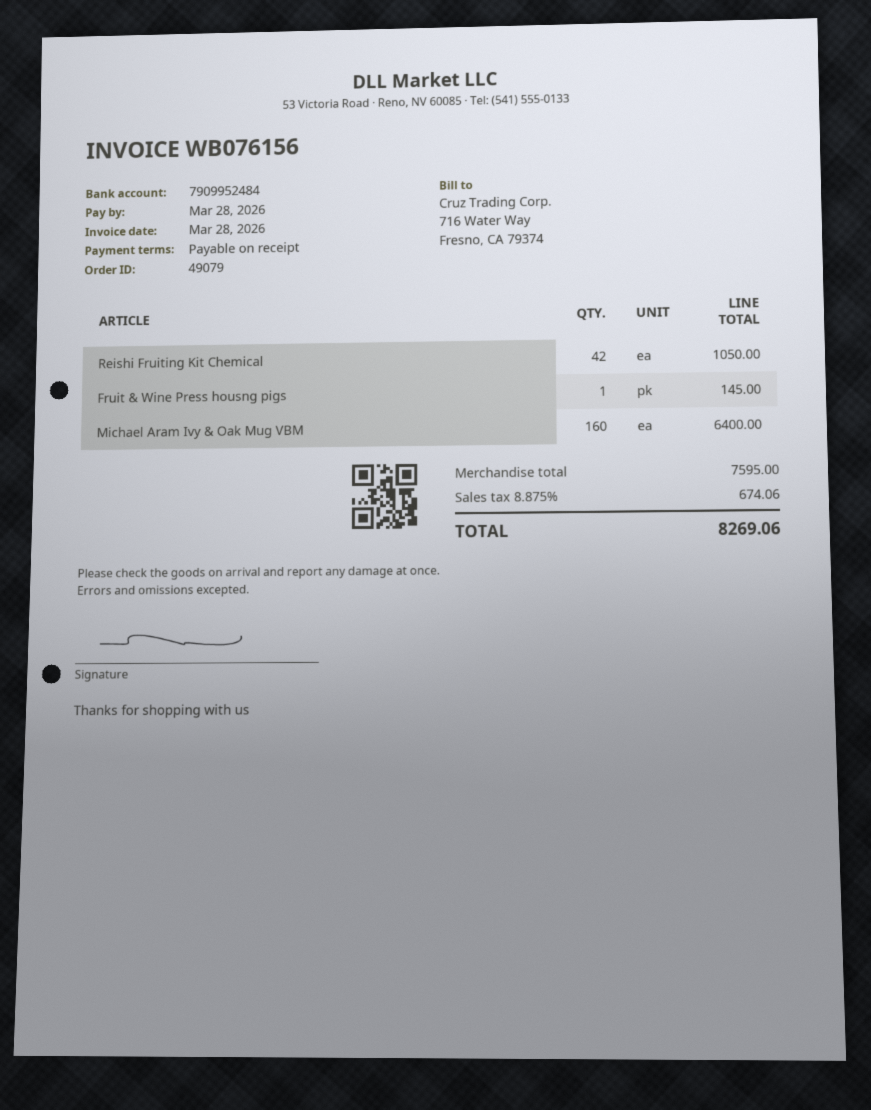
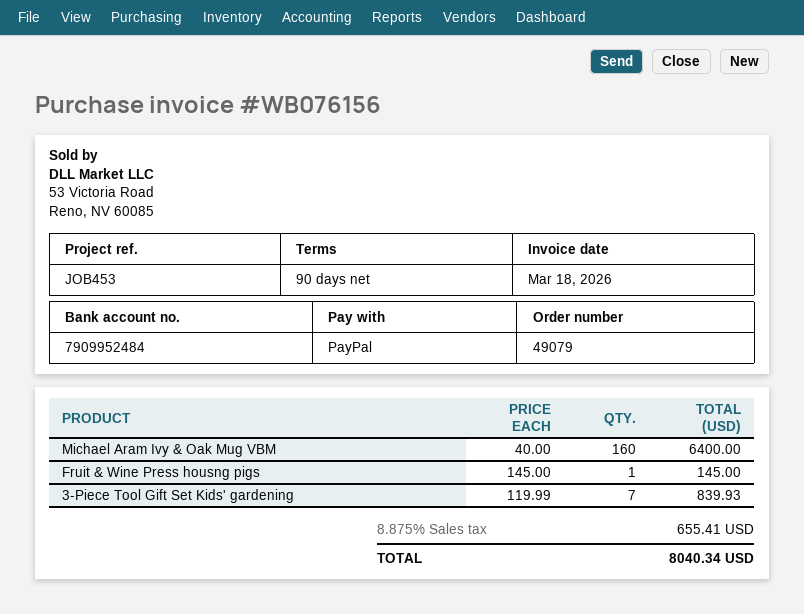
invoice date: 2026-03-28 -> 2026-03-18
payment terms: on receipt -> 90 days
Reishi Fruiting Kit Chemical: 42 for 1050.00 -> none
3-Piece Tool Gift Set Kids' gardening: none -> 7 for 839.93
tax: 8.875% = 674.06 -> 8.875% = 655.41
total: 8269.06 -> 8040.34

